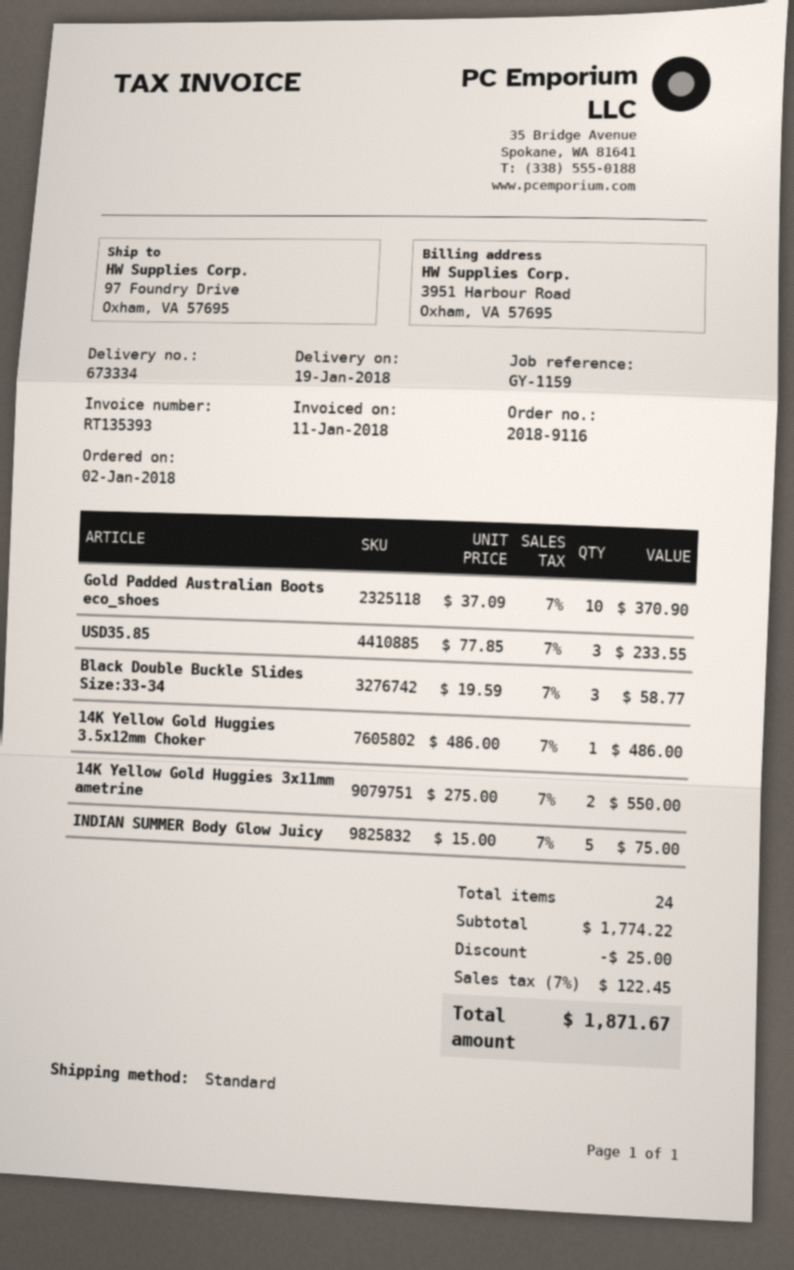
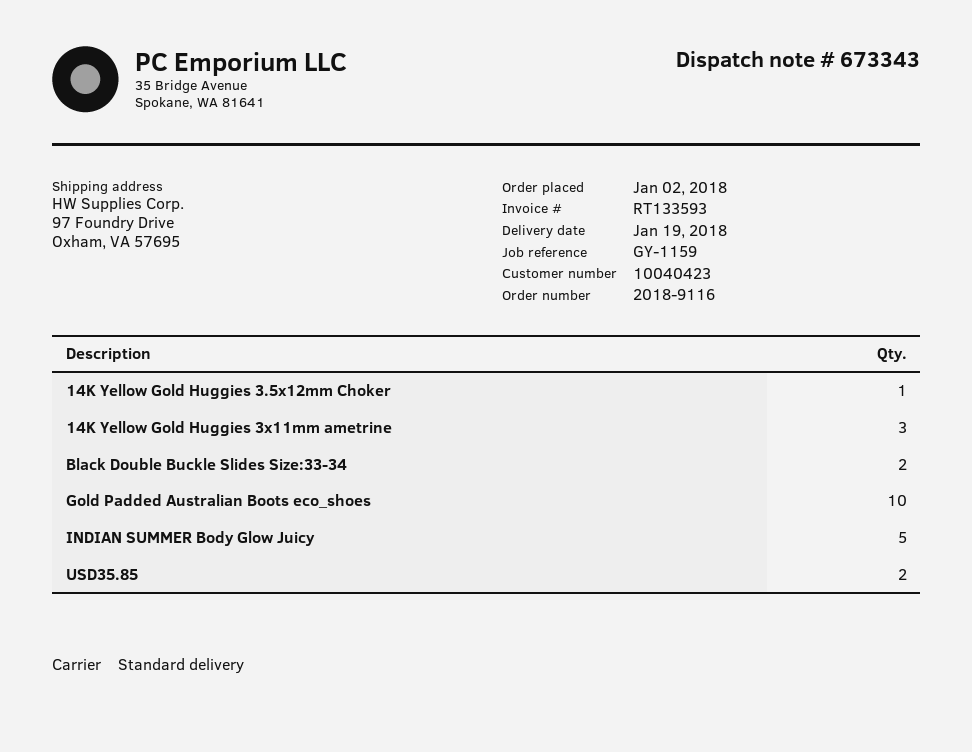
delivery note number: 673334 -> 673343
invoice number: RT135393 -> RT133593
USD35.85: 3 -> 2
Black Double Buckle Slides Size:33-34: 3 -> 2
14K Yellow Gold Huggies 3x11mm ametrine: 2 -> 3

